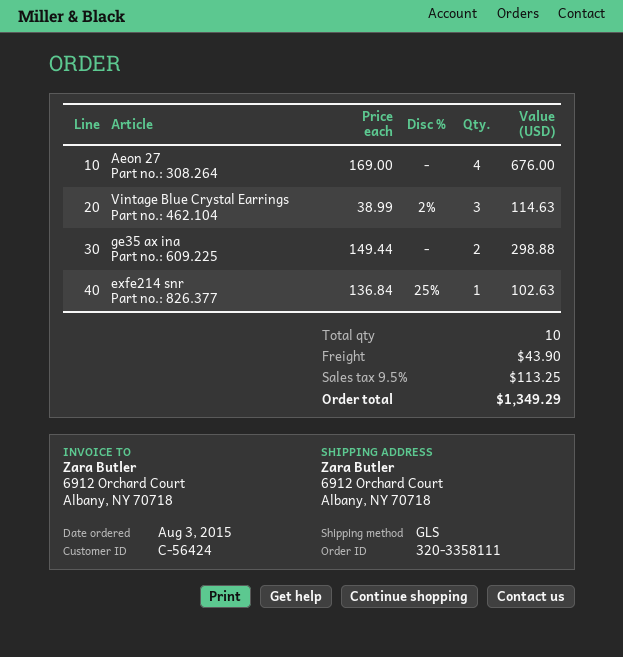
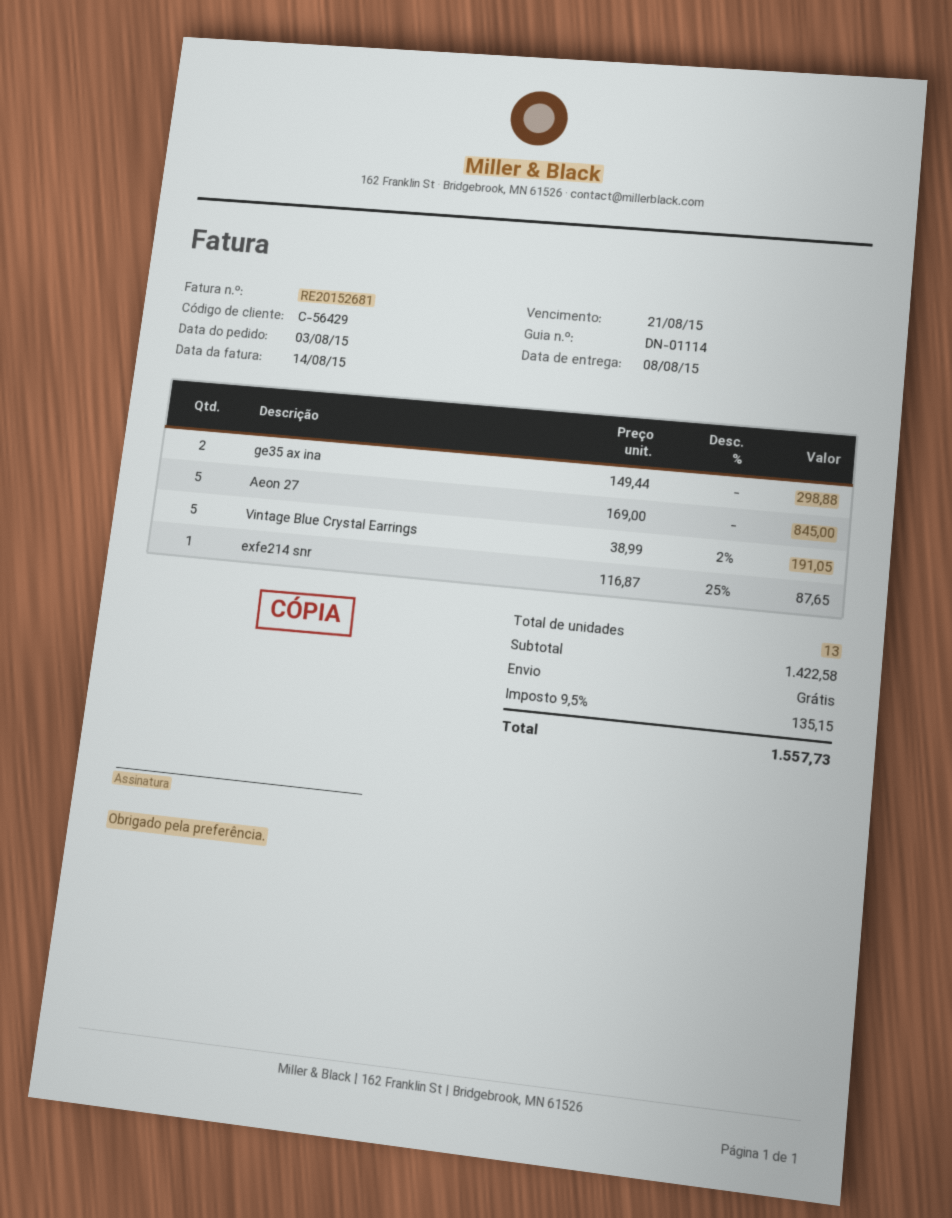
customer number: C-56424 -> C-56429
Aeon 27: 4 x 169.00 = 676.00 -> 5 x 169.00 = 845.00
Vintage Blue Crystal Earrings: 3 x 38.99 - 2% = 114.63 -> 5 x 38.99 - 2% = 191.05
exfe214 snr: 1 x 136.84 - 25% = 102.63 -> 1 x 116.87 - 25% = 87.65
total quantity: 10 -> 13
shipping: 43.90 -> 0.00
tax: 9.5% = 113.25 -> 9.5% = 135.15
total: 1349.29 -> 1557.73

